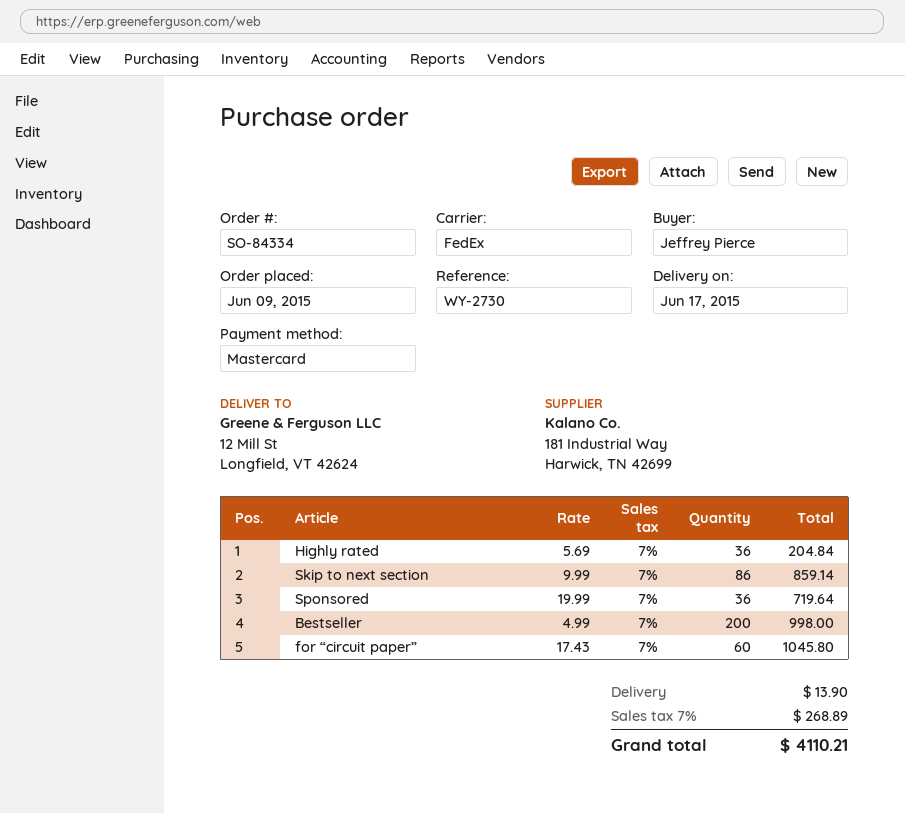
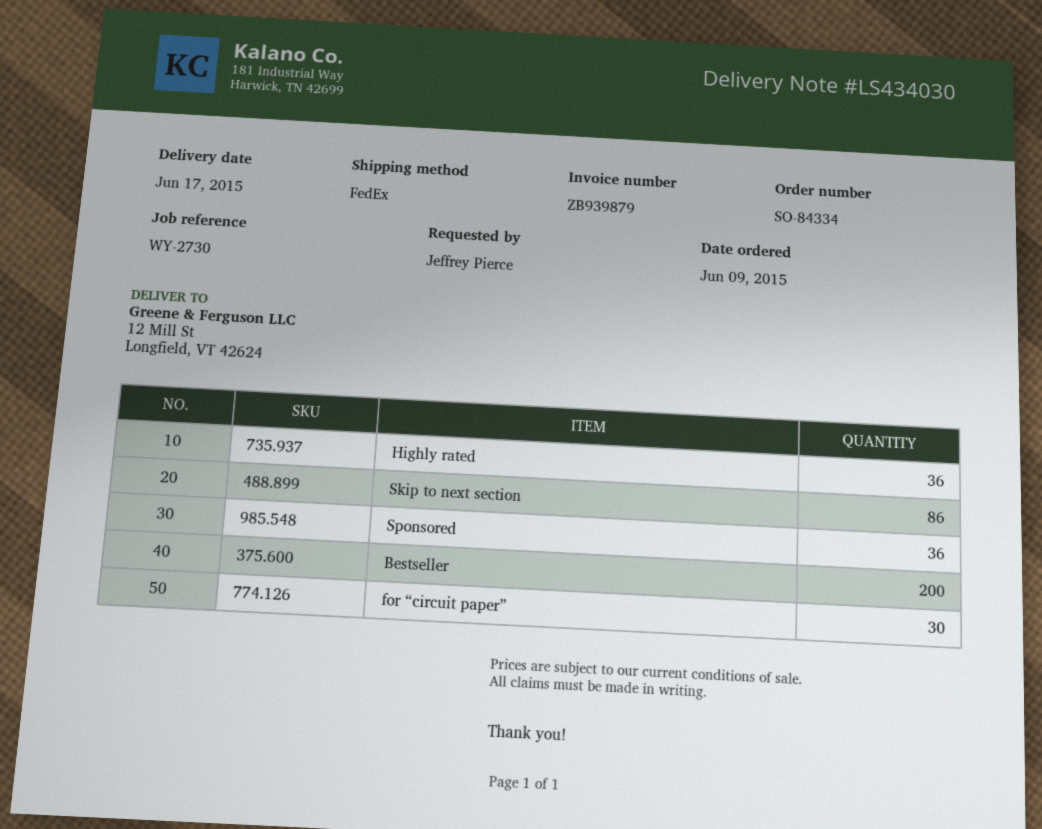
for “circuit paper”: 60 -> 30

